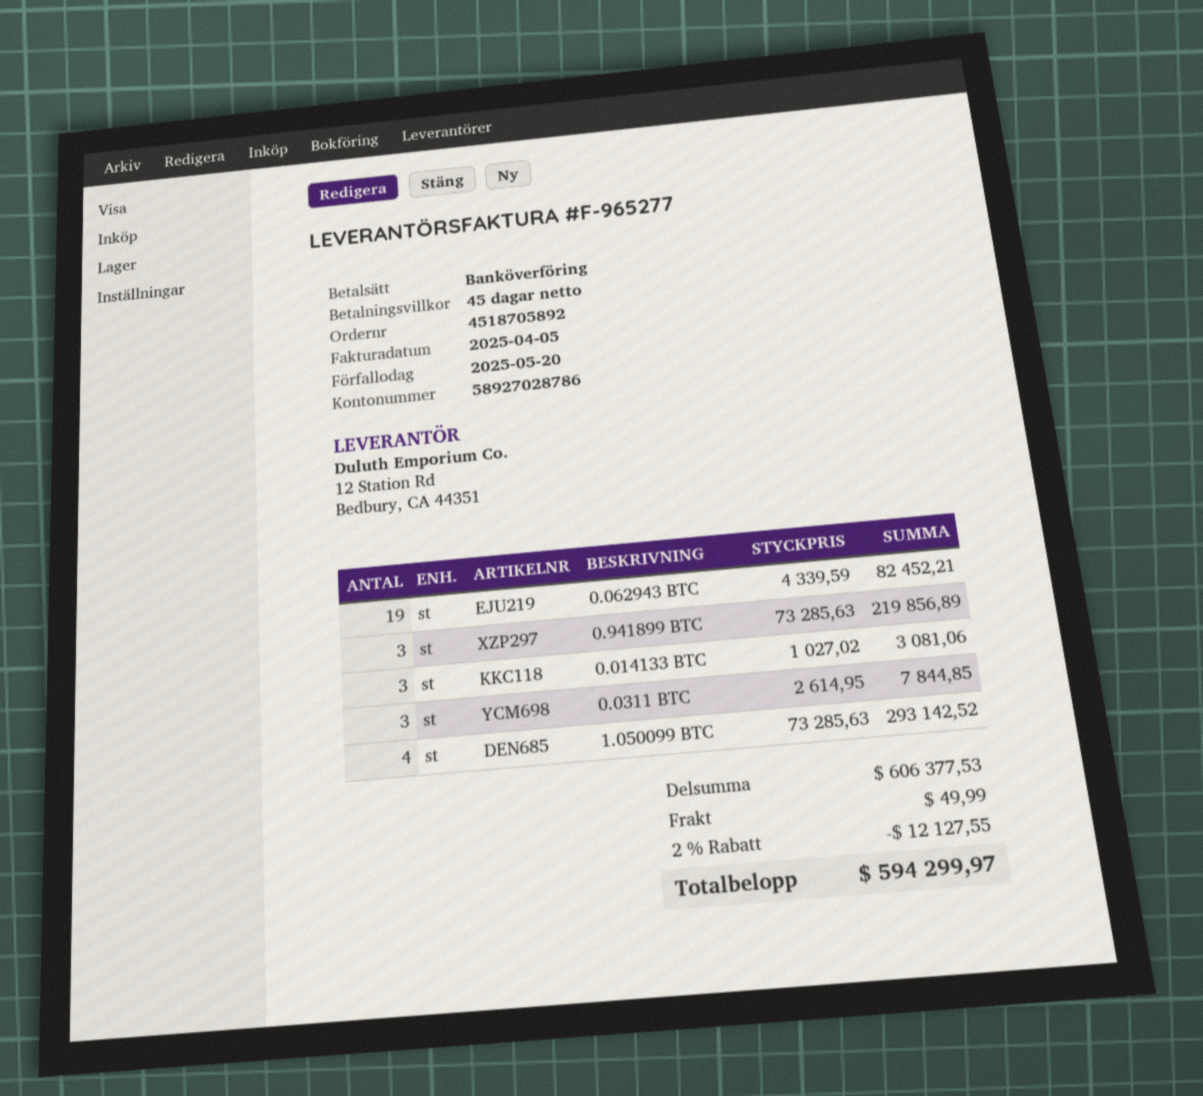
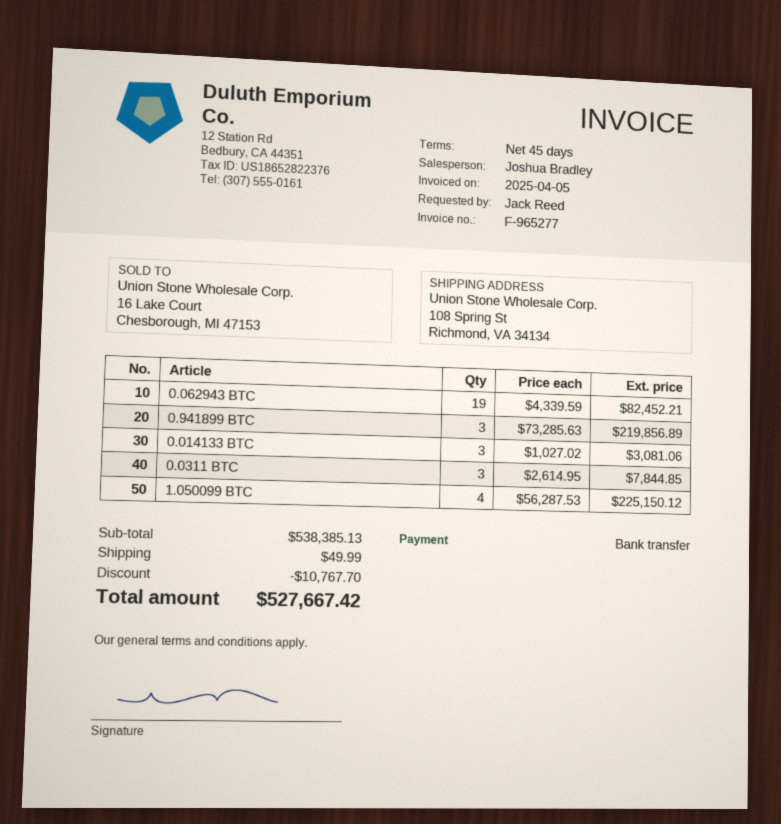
1.050099 BTC: 4 x 73285.63 = 293142.52 -> 4 x 56287.53 = 225150.12
subtotal: 606377.53 -> 538385.13
discount: 12127.55 -> 10767.70
total: 594299.97 -> 527667.42

